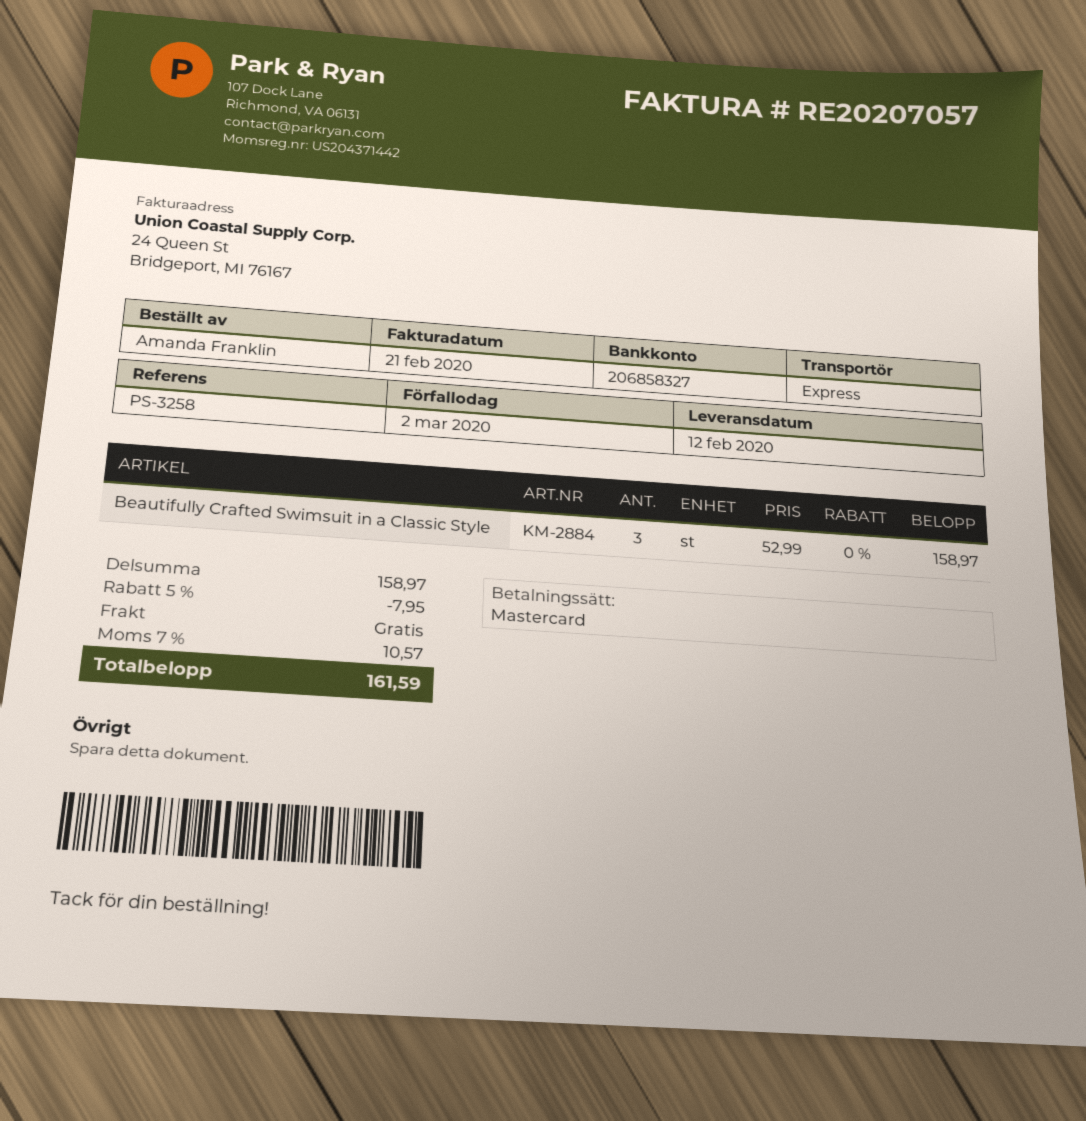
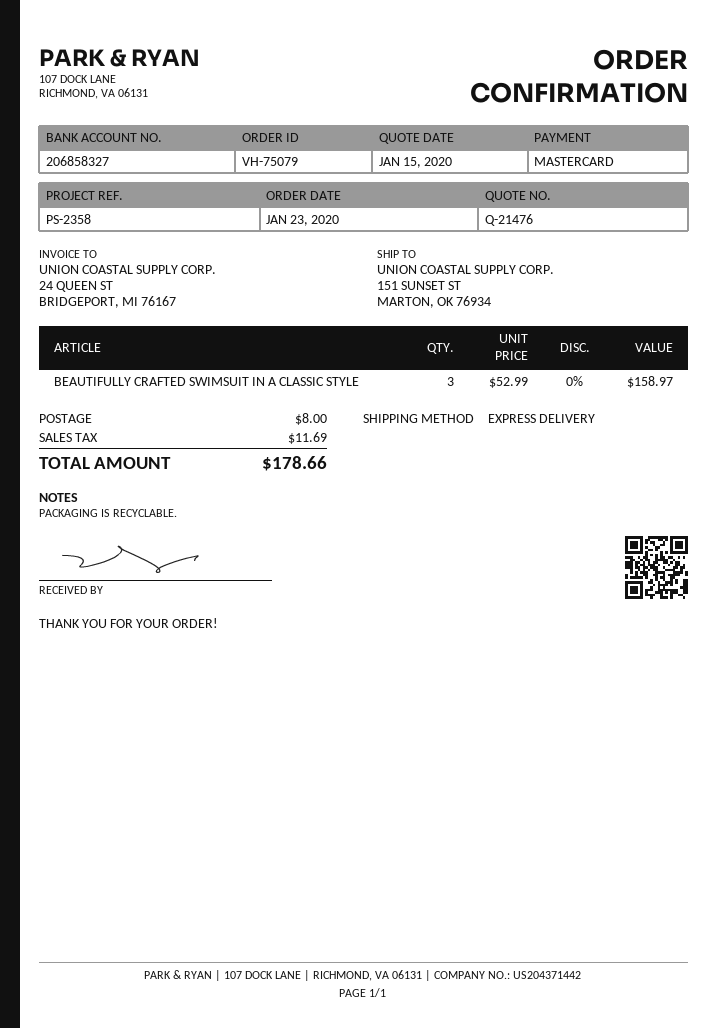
reference: PS-3258 -> PS-2358
discount: 5% = 7.95 -> none
shipping: 0.00 -> 8.00
tax: 10.57 -> 11.69
total: 161.59 -> 178.66

